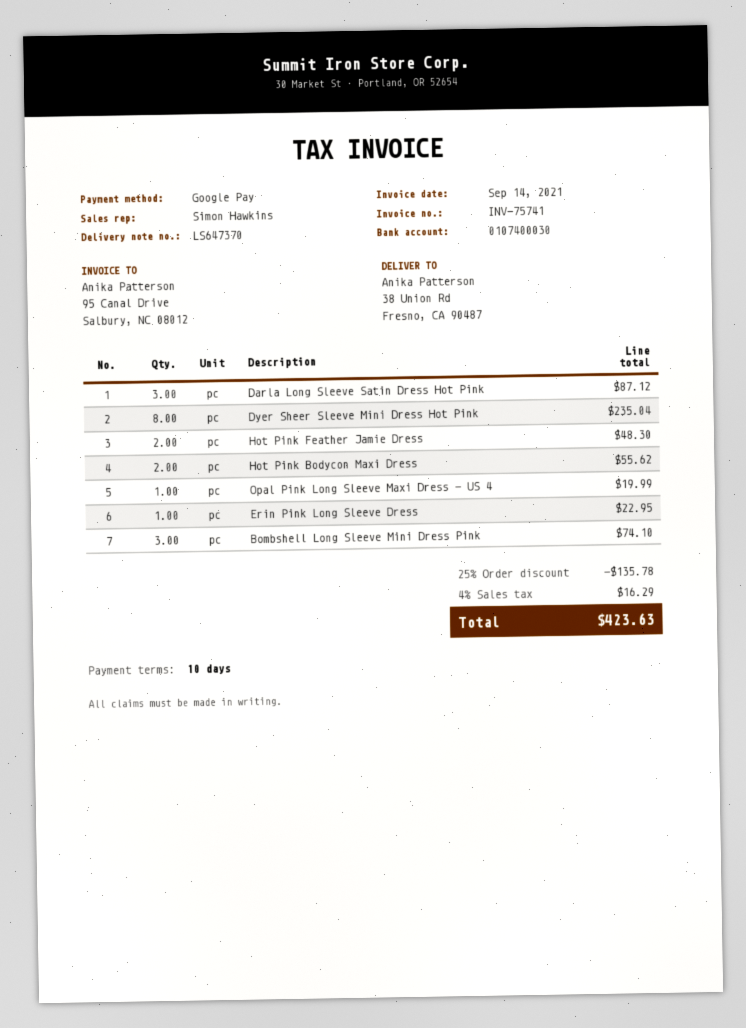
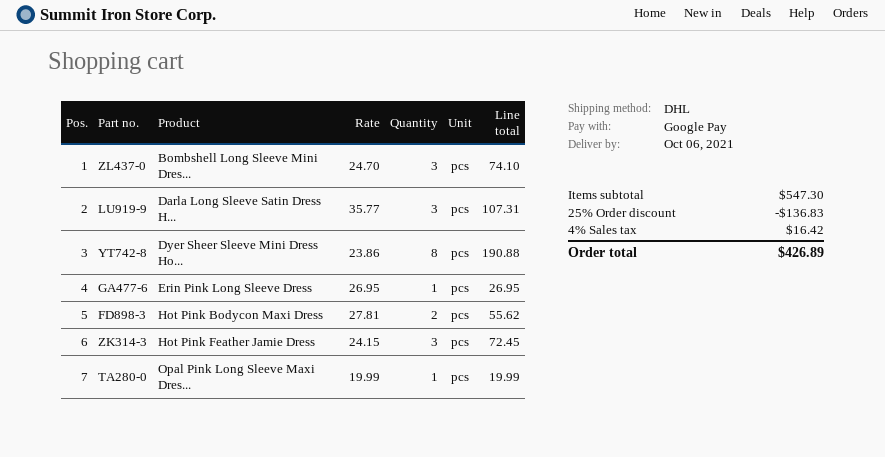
Darla Long Sleeve Satin Dress Hot Pink: 3 for 87.12 -> 3 for 107.31
Dyer Sheer Sleeve Mini Dress Hot Pink: 8 for 235.04 -> 8 for 190.88
Hot Pink Feather Jamie Dress: 2 for 48.30 -> 3 for 72.45
Erin Pink Long Sleeve Dress: 1 for 22.95 -> 1 for 26.95
discount: 25% = 135.78 -> 25% = 136.83
tax: 4% = 16.29 -> 4% = 16.42
total: 423.63 -> 426.89

